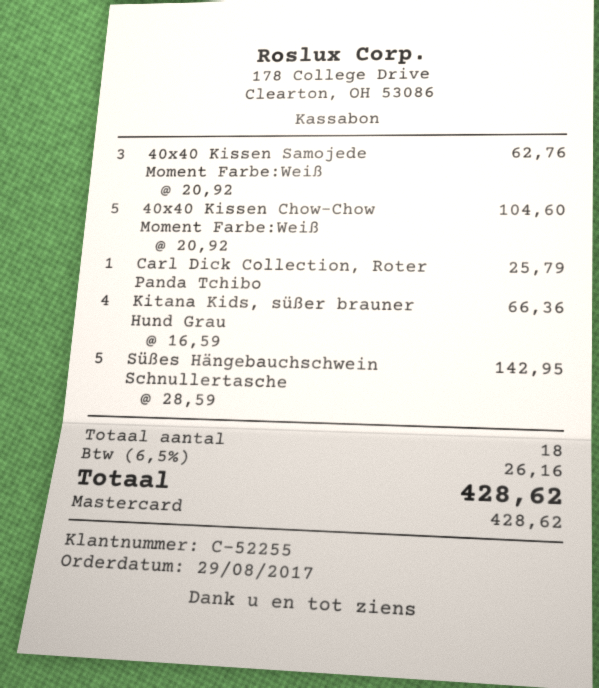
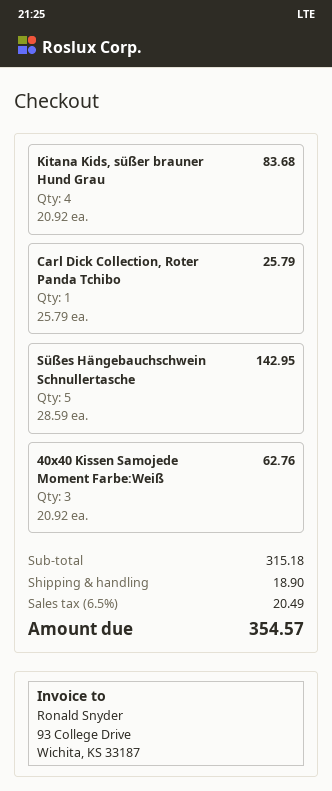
40x40 Kissen Chow-Chow Moment Farbe:Weiß: 5 x 20.92 = 104.60 -> none
Kitana Kids, süßer brauner Hund Grau: 4 x 16.59 = 66.36 -> 4 x 20.92 = 83.68
shipping: none -> 18.90
tax: 6.5% = 26.16 -> 6.5% = 20.49
total: 428.62 -> 354.57

